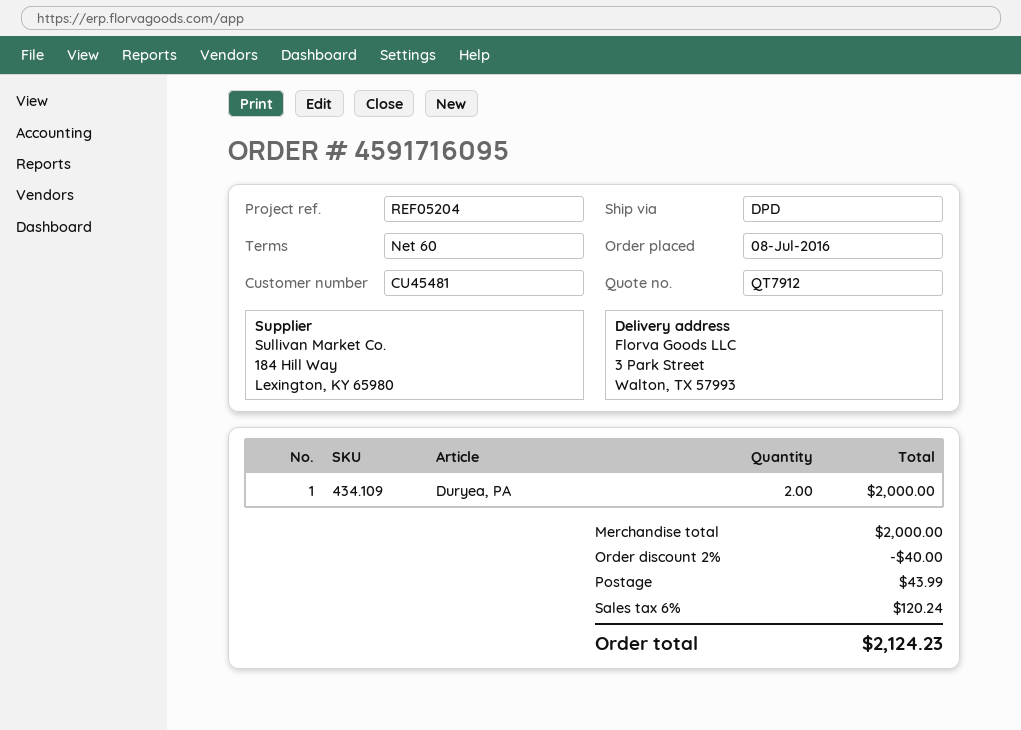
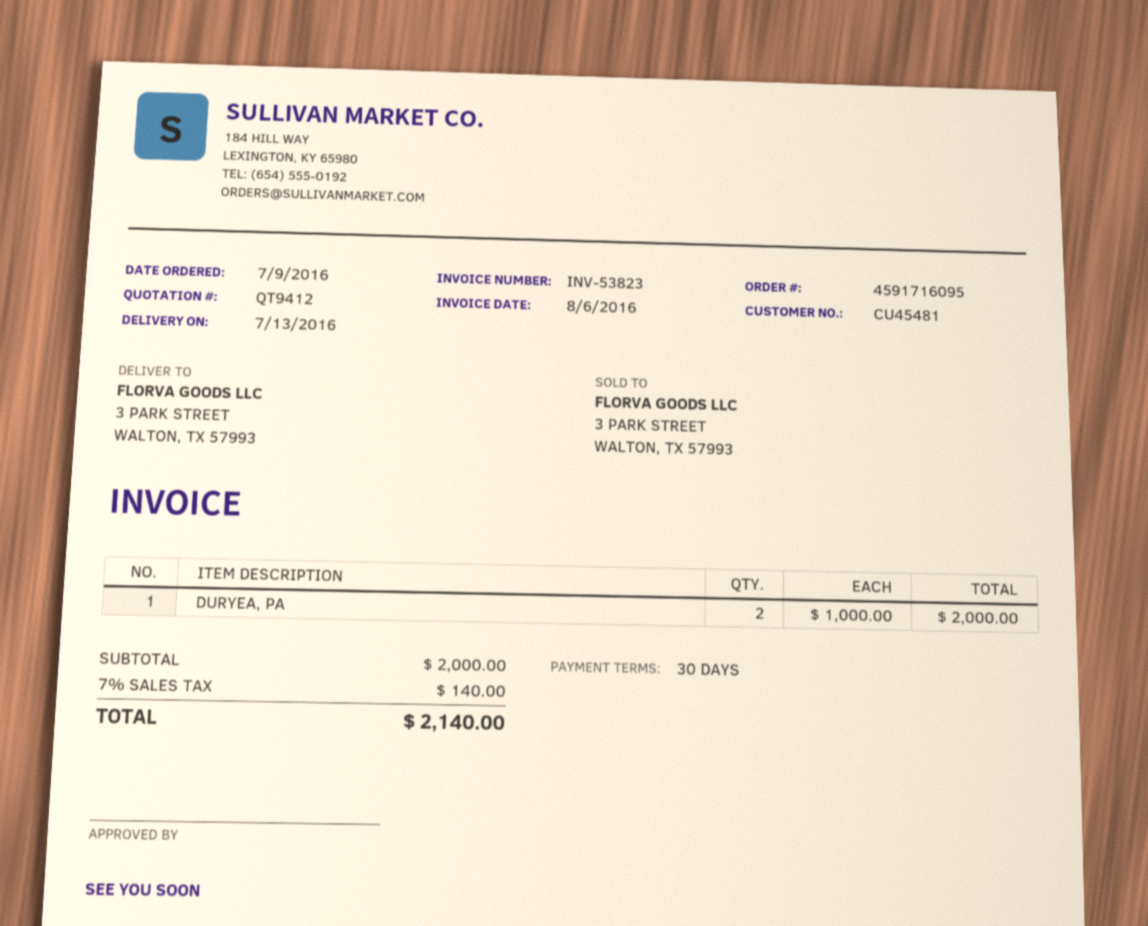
quote number: QT7912 -> QT9412
order date: 2016-07-08 -> 2016-07-09
payment terms: 60 days -> 30 days
discount: 2% = 40.00 -> none
shipping: 43.99 -> none
tax: 6% = 120.24 -> 7% = 140.00
total: 2124.23 -> 2140.00

